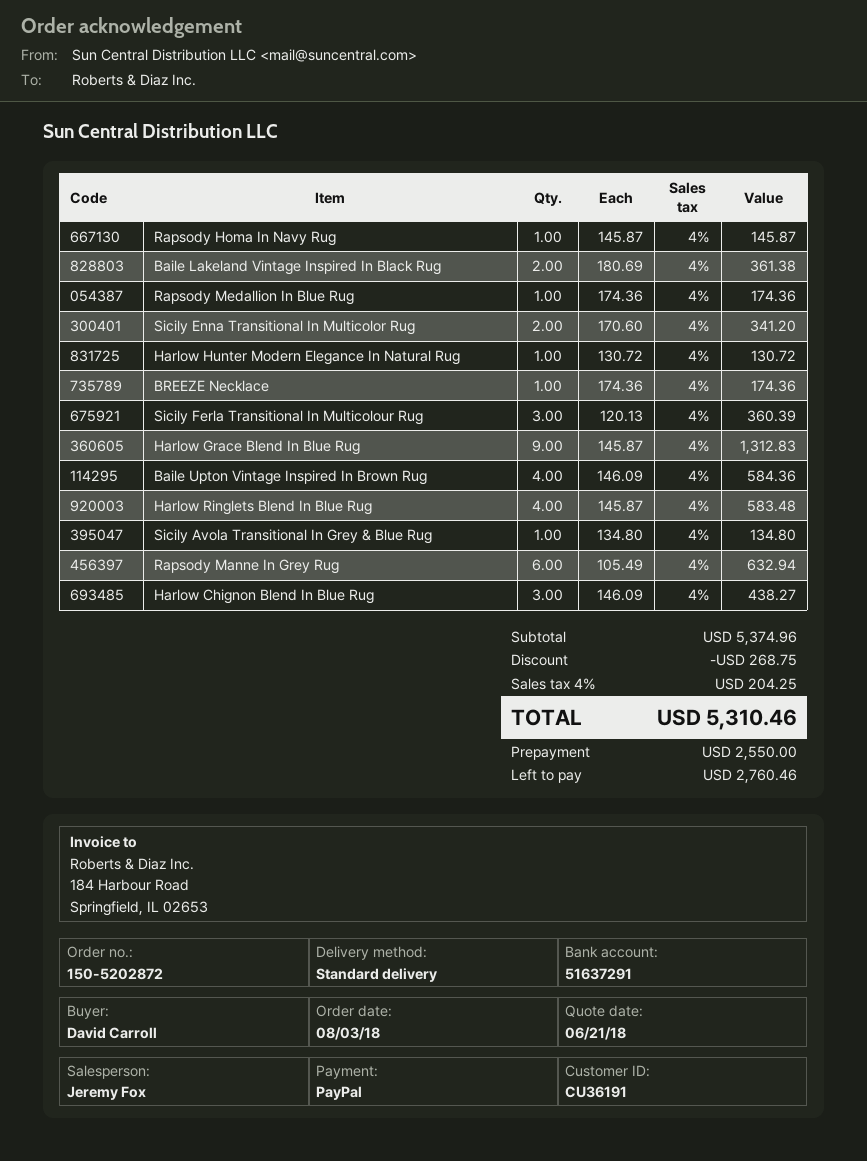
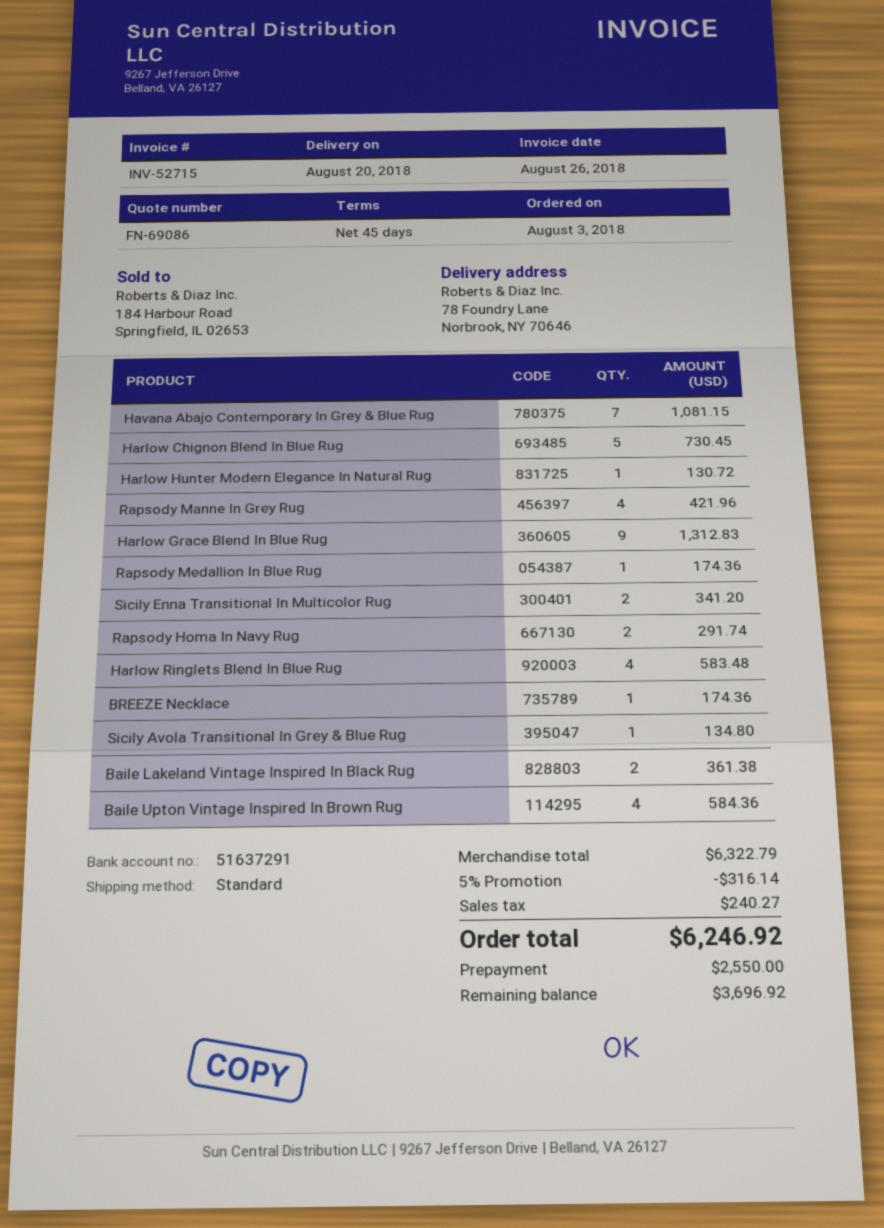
Rapsody Homa In Navy Rug: 1 for 145.87 -> 2 for 291.74
Sicily Ferla Transitional In Multicolour Rug: 3 for 360.39 -> none
Rapsody Manne In Grey Rug: 6 for 632.94 -> 4 for 421.96
Harlow Chignon Blend In Blue Rug: 3 for 438.27 -> 5 for 730.45
Havana Abajo Contemporary In Grey & Blue Rug: none -> 7 for 1081.15
subtotal: 5374.96 -> 6322.79
discount: 268.75 -> 316.14
tax: 204.25 -> 240.27
total: 5310.46 -> 6246.92
balance: 2760.46 -> 3696.92

